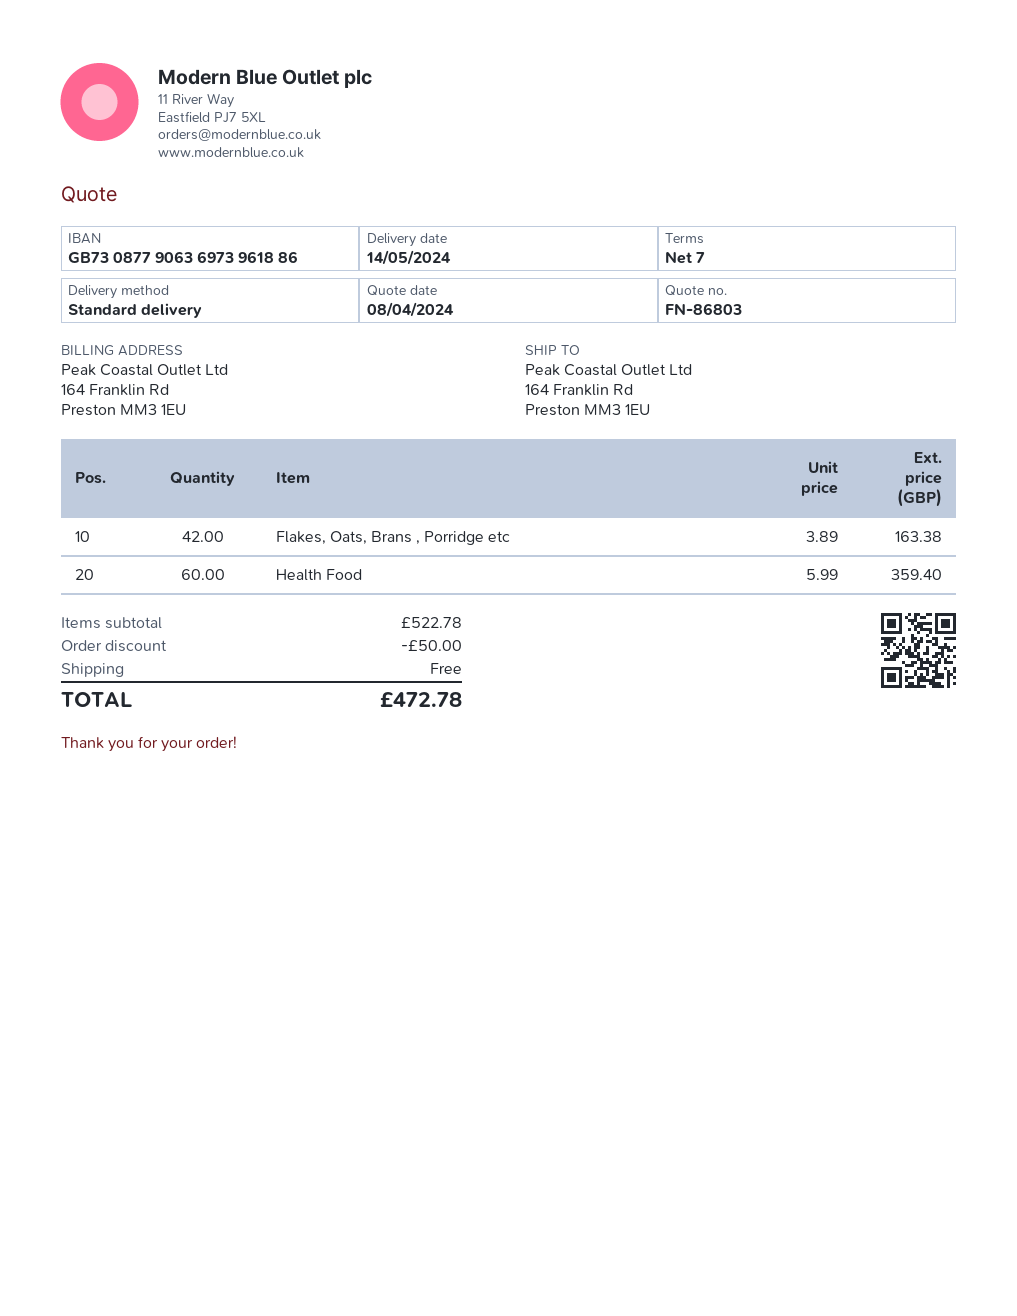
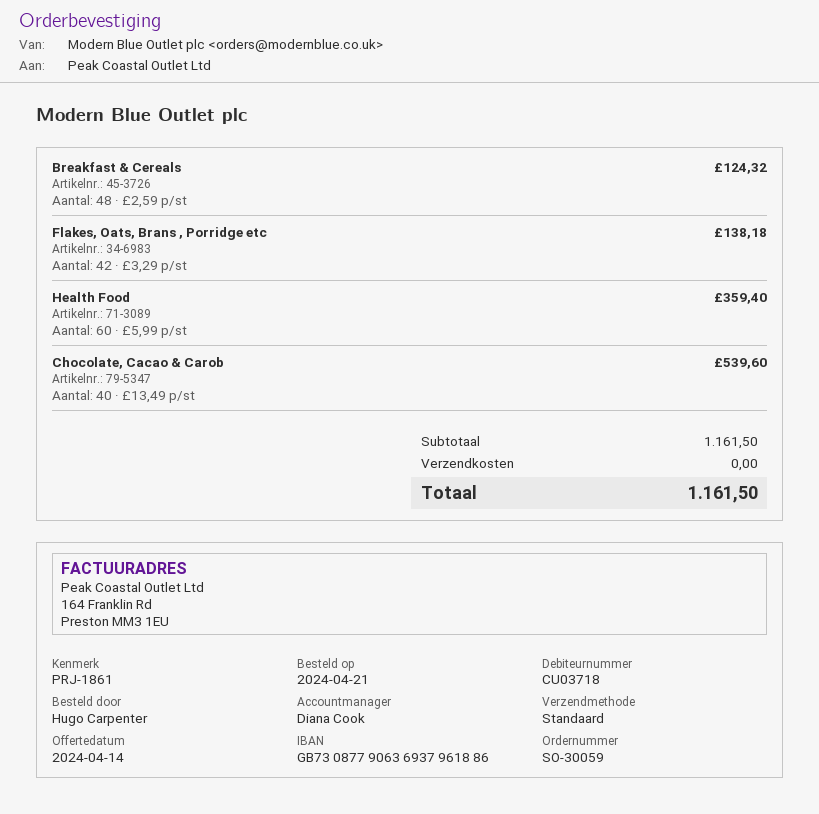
quote date: 2024-04-08 -> 2024-04-14
bank account: GB73087790636973961886 -> GB73087790636937961886
Flakes, Oats, Brans , Porridge etc: 42 x 3.89 = 163.38 -> 42 x 3.29 = 138.18
Breakfast & Cereals: none -> 48 x 2.59 = 124.32
Chocolate, Cacao & Carob: none -> 40 x 13.49 = 539.60
subtotal: 522.78 -> 1161.50
discount: 50.00 -> none
total: 472.78 -> 1161.50

